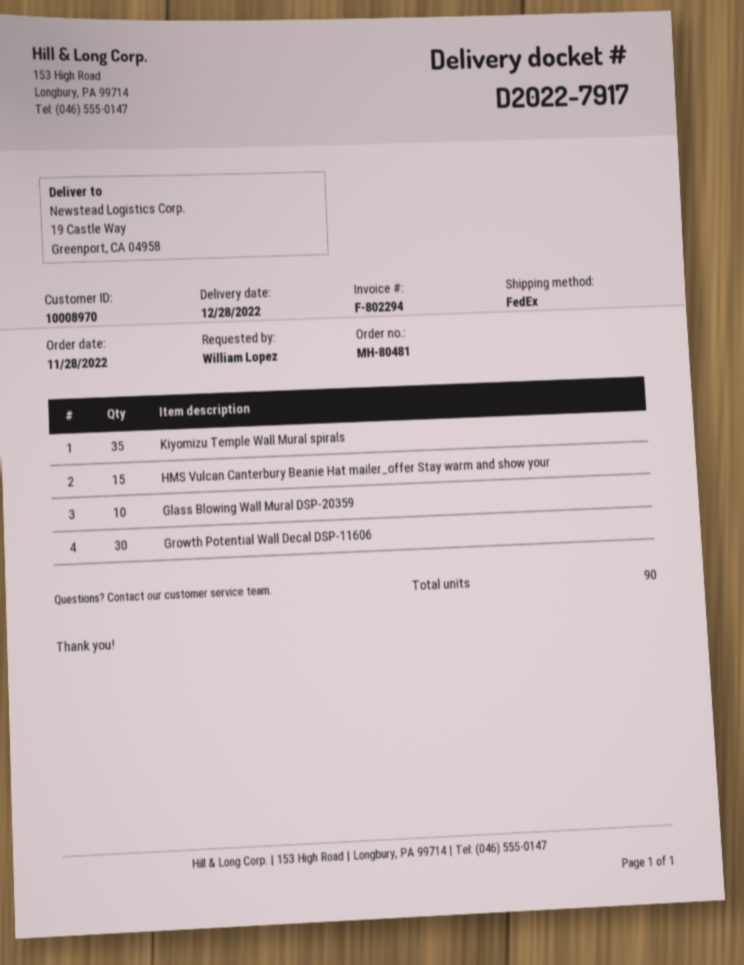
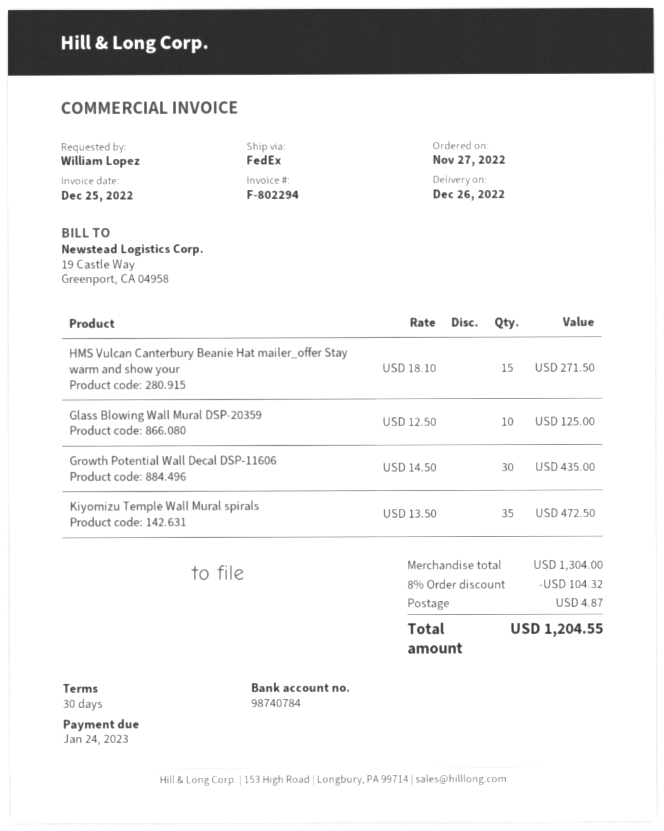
order date: 2022-11-28 -> 2022-11-27
delivery date: 2022-12-28 -> 2022-12-26

